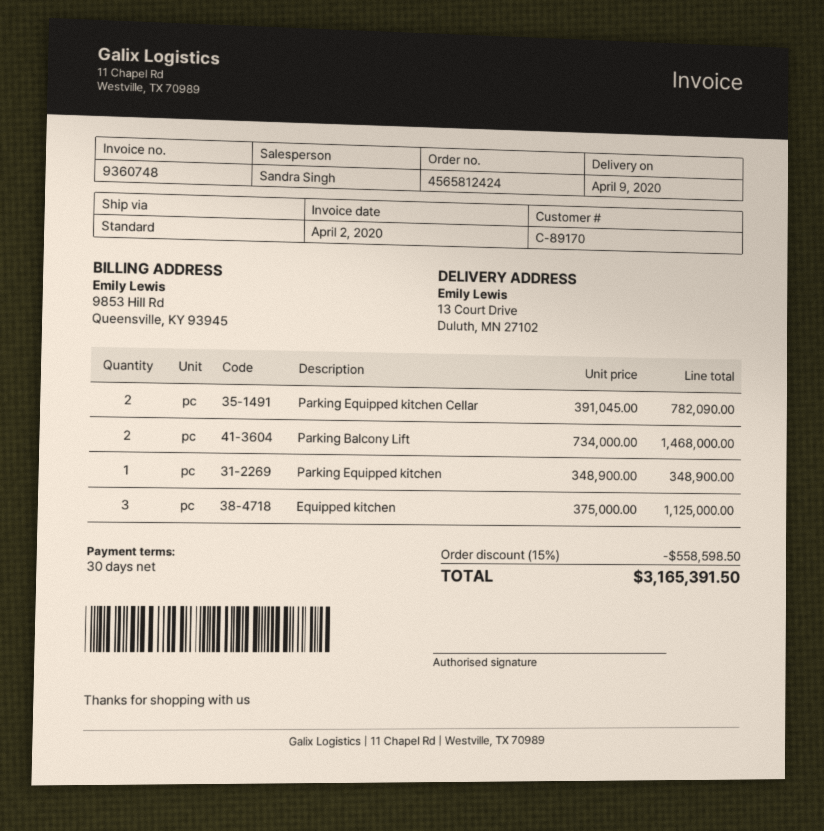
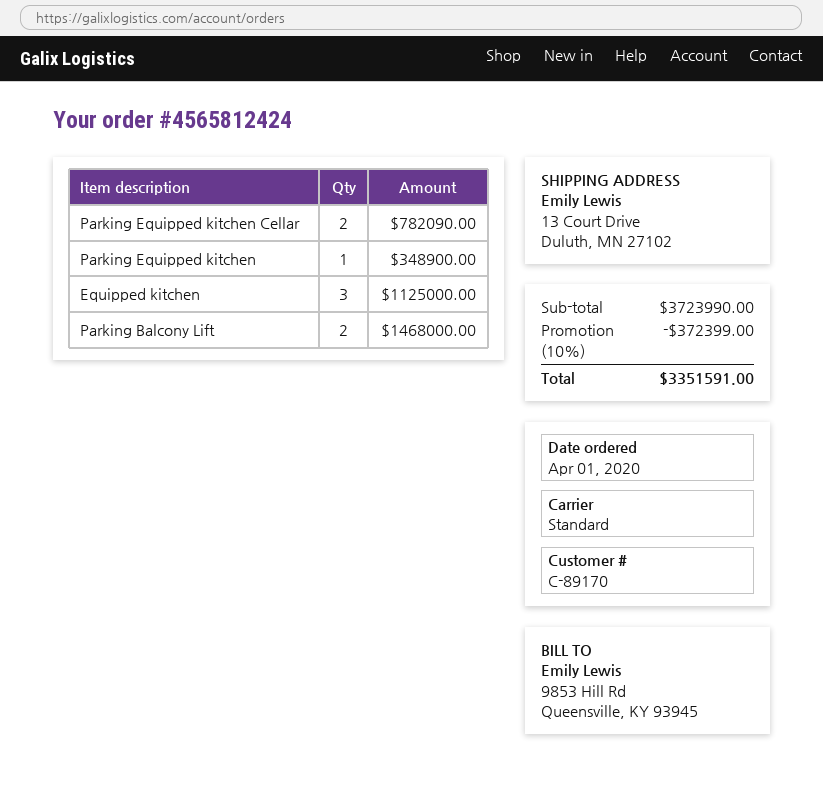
discount: 15% = 558598.50 -> 10% = 372399.00
total: 3165391.50 -> 3351591.00

